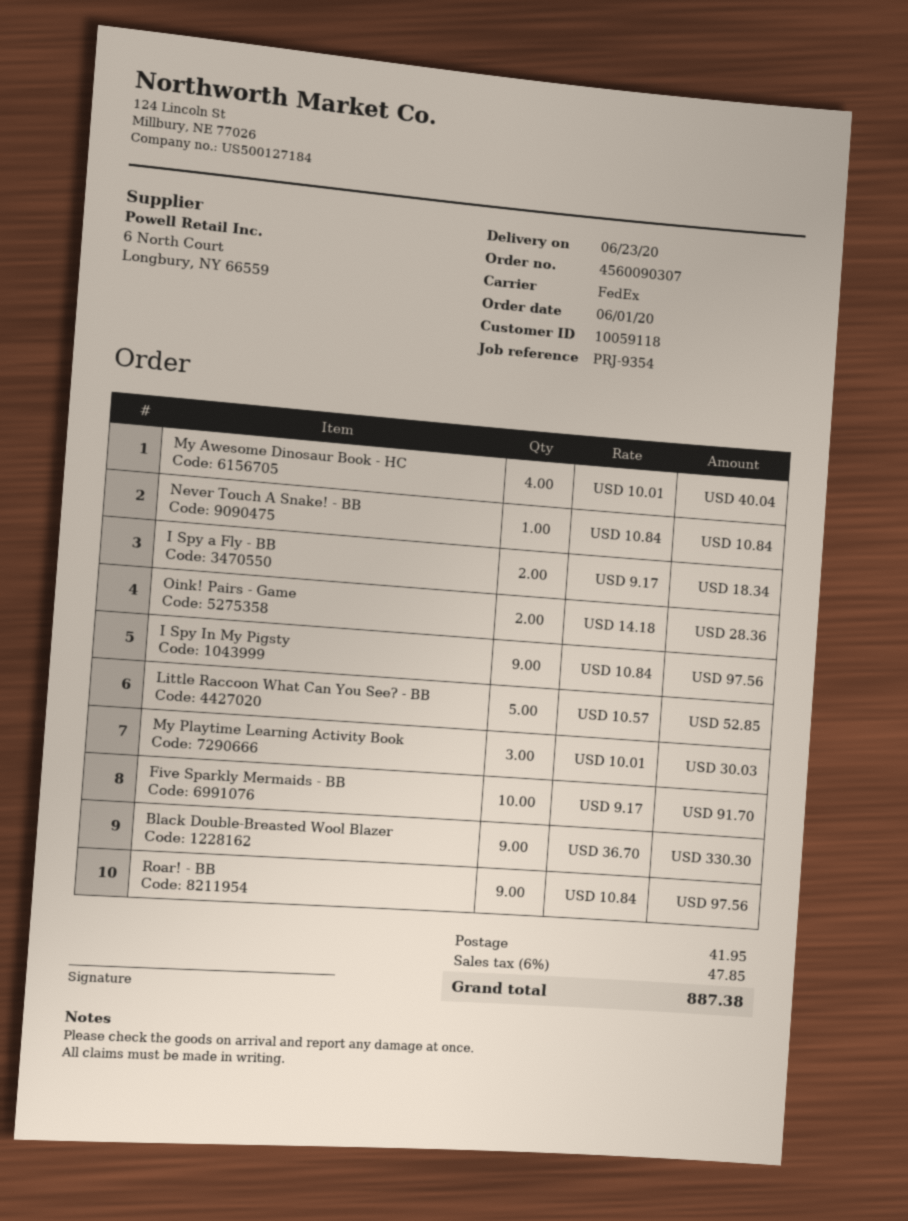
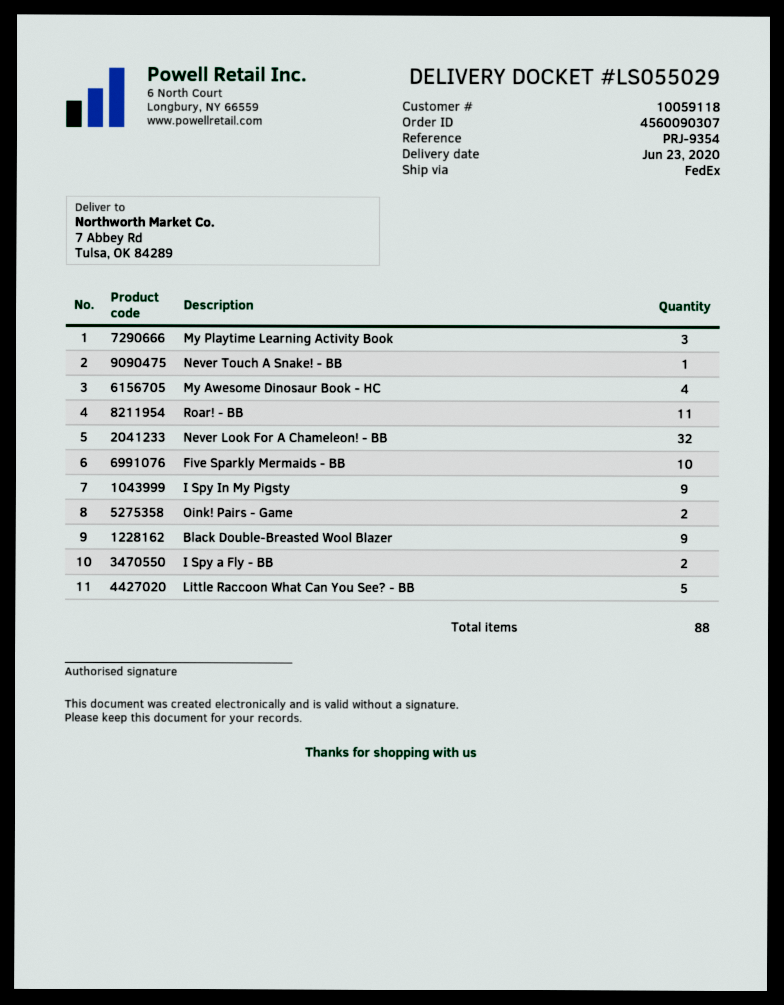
Roar! - BB: 9 -> 11
Never Look For A Chameleon! - BB: none -> 32

